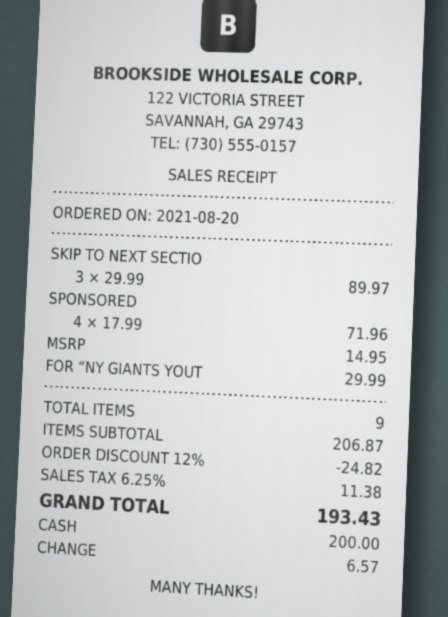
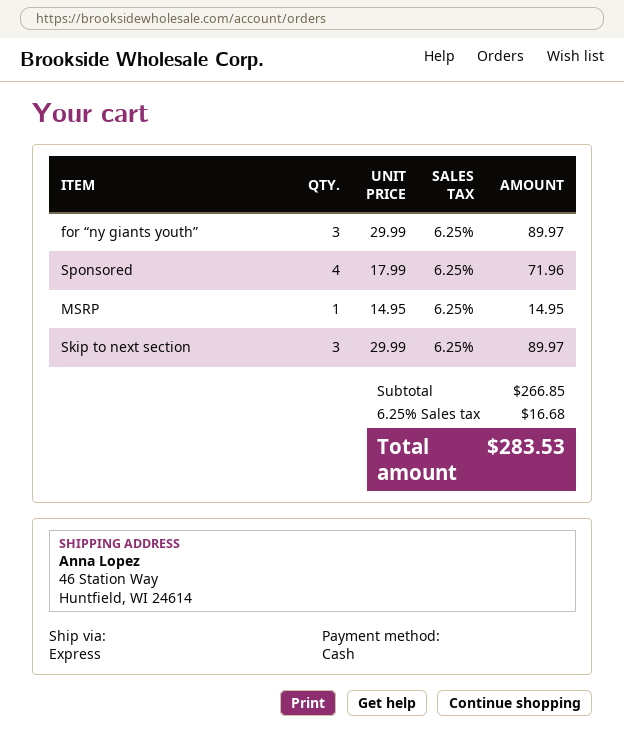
FOR “NY GIANTS YOUT: 1 x 29.99 = 29.99 -> 3 x 29.99 = 89.97
subtotal: 206.87 -> 266.85
discount: 12% = 24.82 -> none
tax: 6.25% = 11.38 -> 6.25% = 16.68
total: 193.43 -> 283.53

